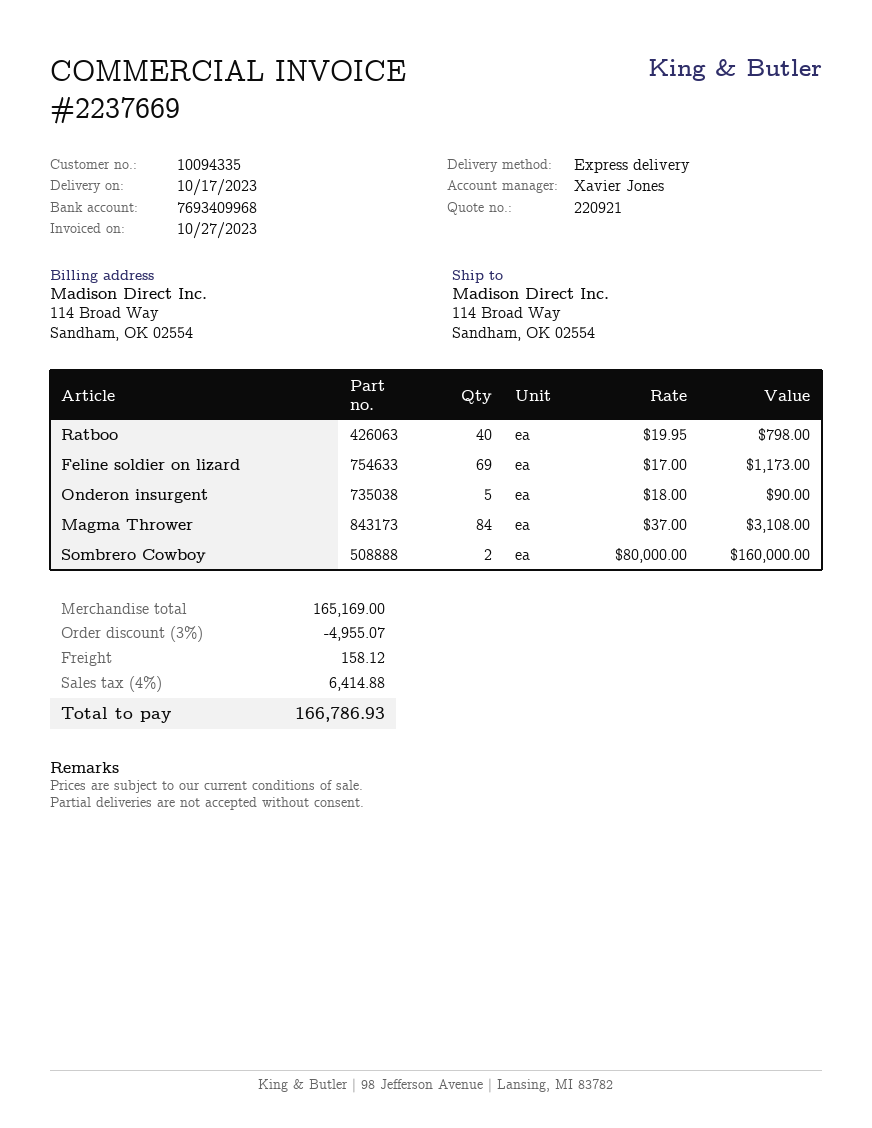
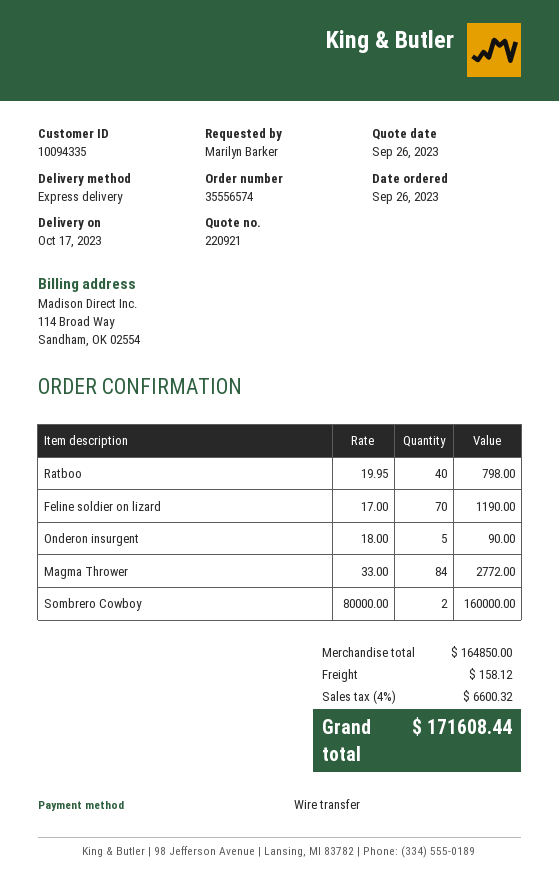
Feline soldier on lizard: 69 x 17.00 = 1173.00 -> 70 x 17.00 = 1190.00
Magma Thrower: 84 x 37.00 = 3108.00 -> 84 x 33.00 = 2772.00
subtotal: 165169.00 -> 164850.00
discount: 3% = 4955.07 -> none
tax: 4% = 6414.88 -> 4% = 6600.32
total: 166786.93 -> 171608.44

